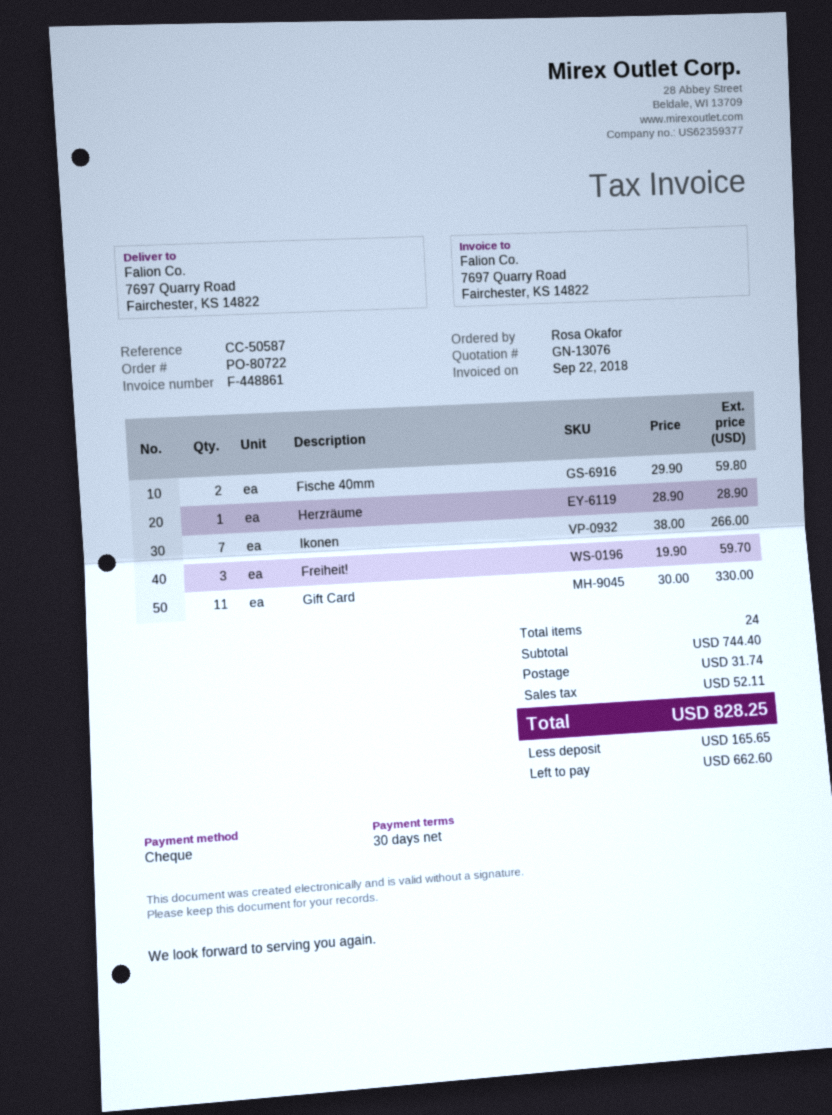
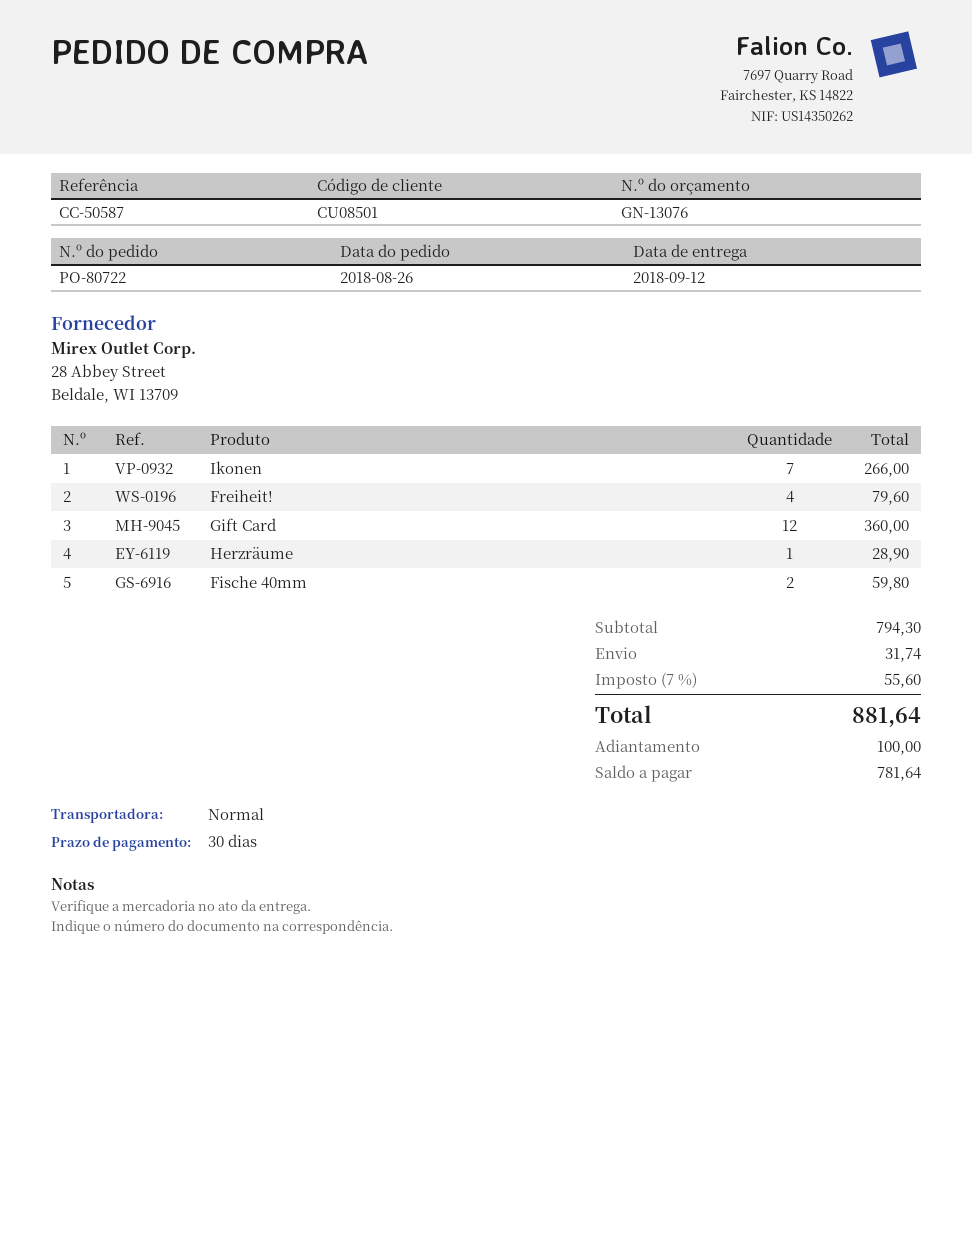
Freiheit!: 3 for 59.70 -> 4 for 79.60
Gift Card: 11 for 330.00 -> 12 for 360.00
subtotal: 744.40 -> 794.30
tax: 52.11 -> 55.60
total: 828.25 -> 881.64
deposit: 165.65 -> 100.00
balance: 662.60 -> 781.64

